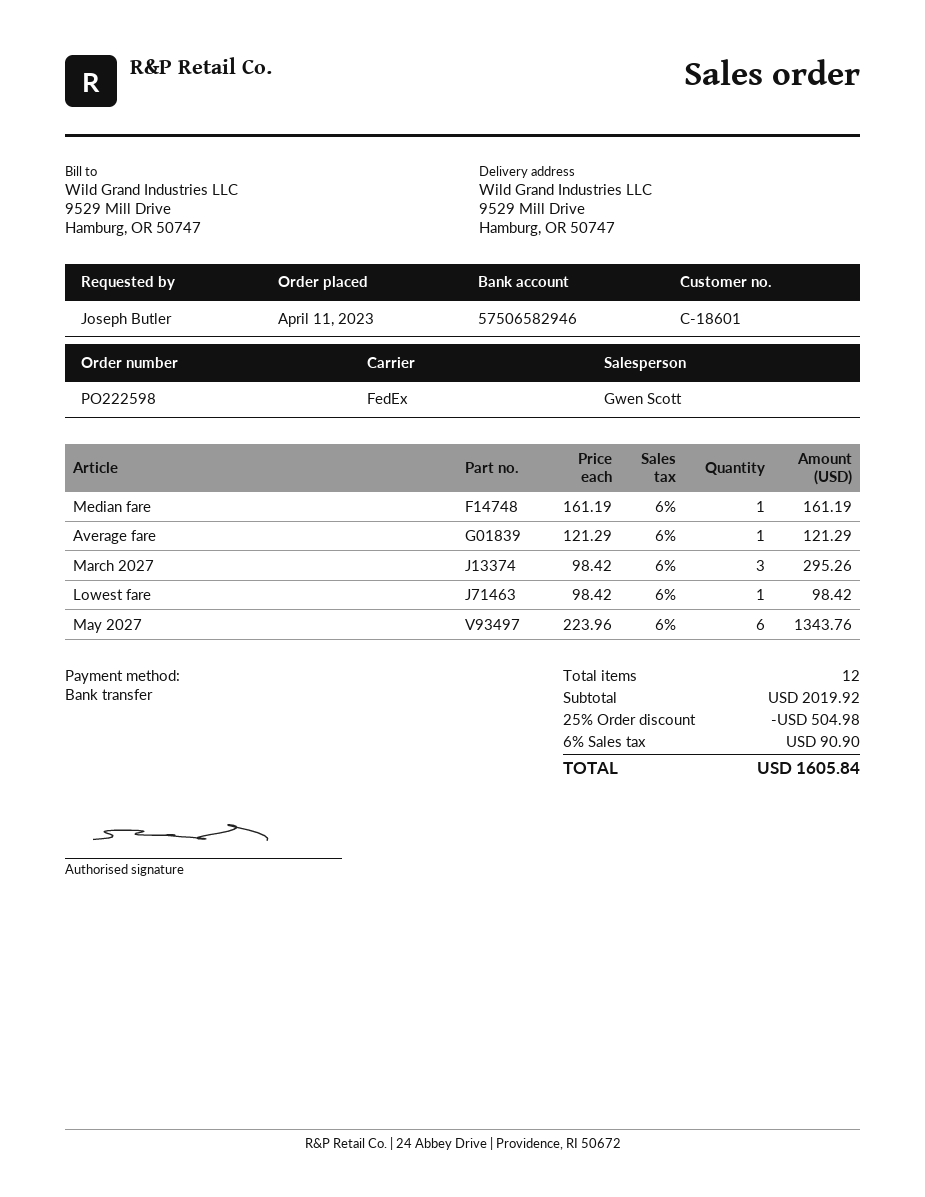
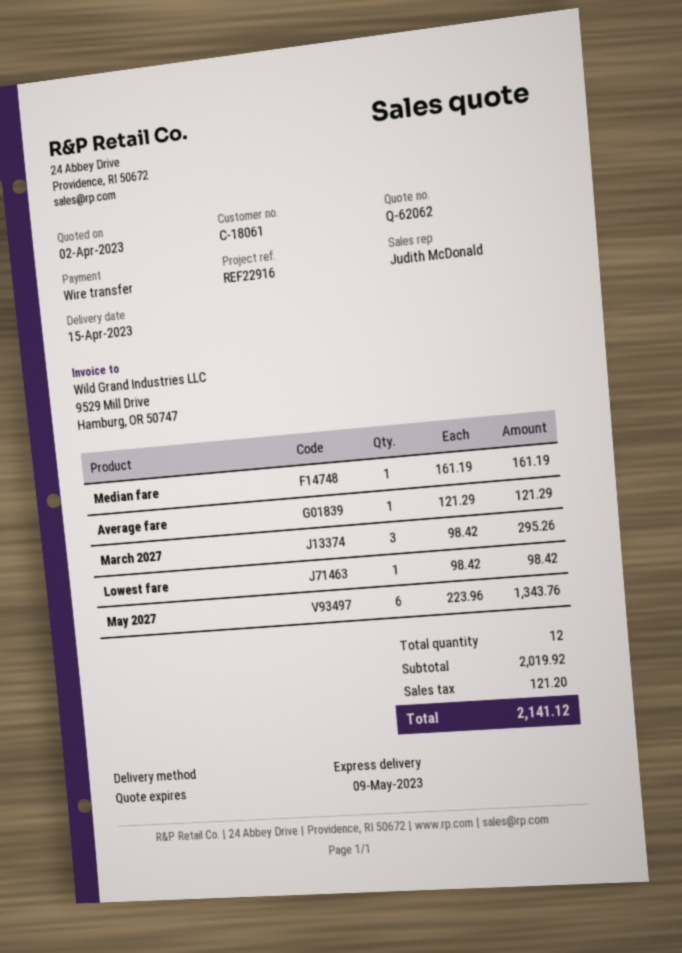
customer number: C-18601 -> C-18061
sales rep: Gwen Scott -> Judith McDonald
shipping method: FedEx -> express
discount: 25% = 504.98 -> none
tax: 90.90 -> 121.20
total: 1605.84 -> 2141.12

